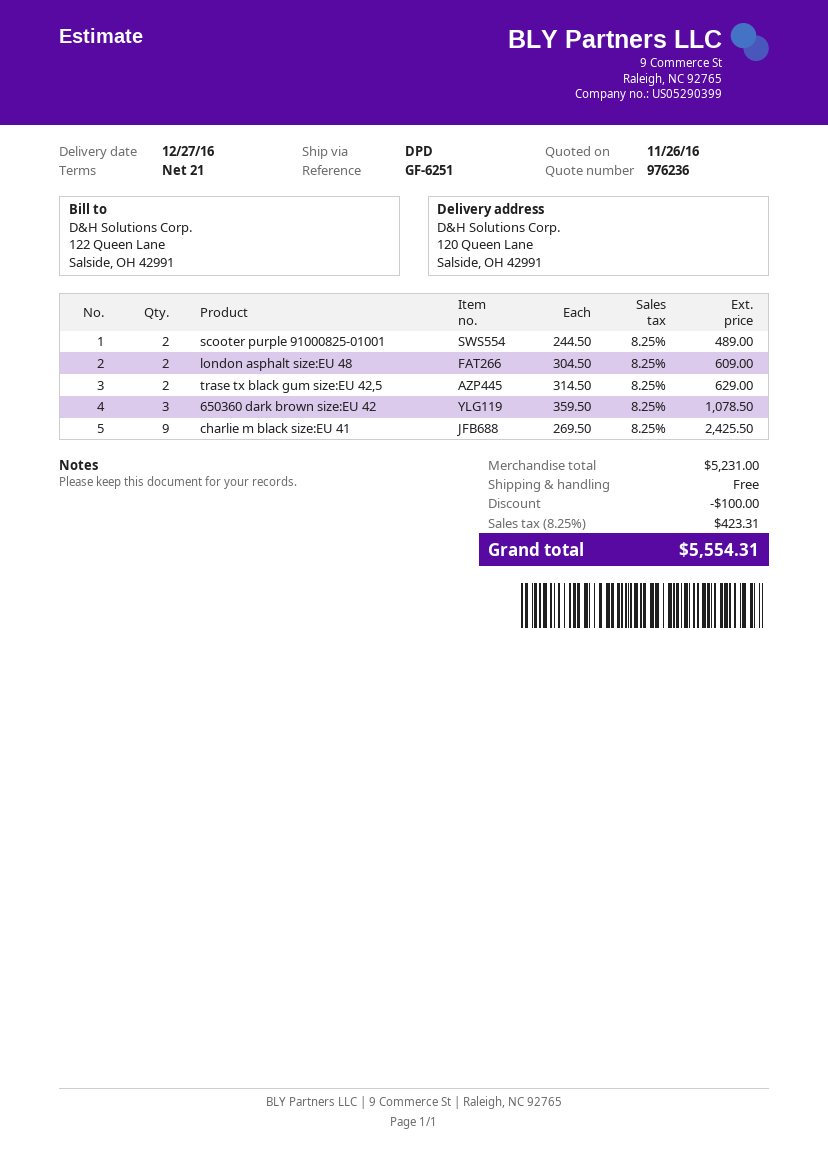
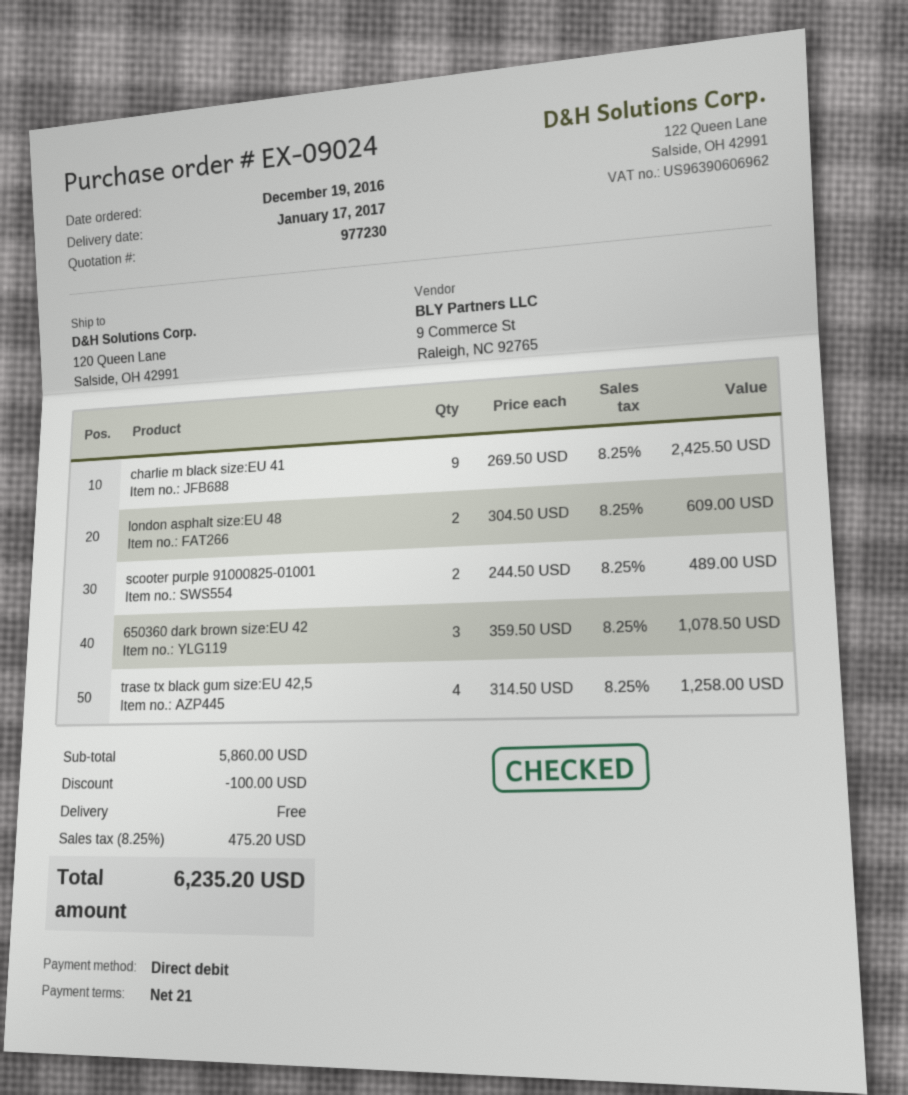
quote number: 976236 -> 977230
delivery date: 2016-12-27 -> 2017-01-17
trase tx black gum size:EU 42,5: 2 x 314.50 = 629.00 -> 4 x 314.50 = 1258.00
subtotal: 5231.00 -> 5860.00
tax: 8.25% = 423.31 -> 8.25% = 475.20
total: 5554.31 -> 6235.20

